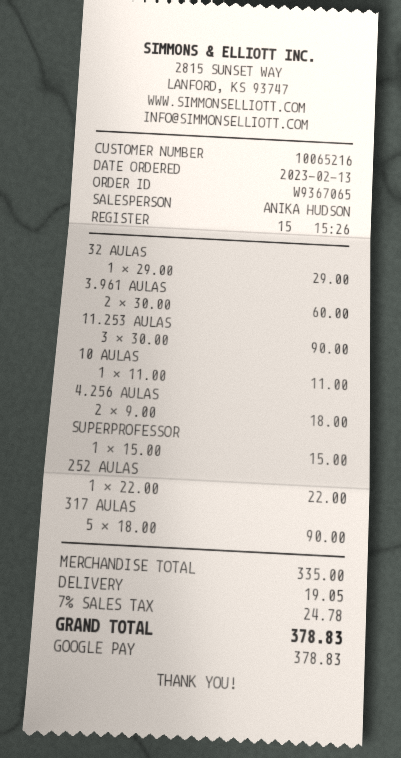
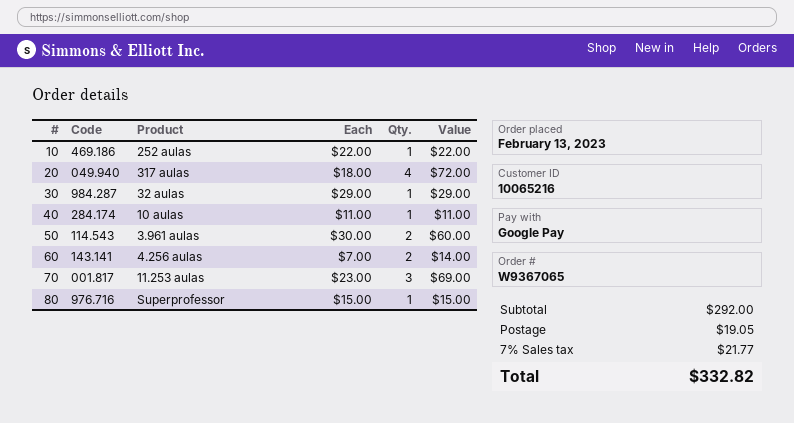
11.253 AULAS: 3 x 30.00 = 90.00 -> 3 x 23.00 = 69.00
4.256 AULAS: 2 x 9.00 = 18.00 -> 2 x 7.00 = 14.00
317 AULAS: 5 x 18.00 = 90.00 -> 4 x 18.00 = 72.00
subtotal: 335.00 -> 292.00
tax: 7% = 24.78 -> 7% = 21.77
total: 378.83 -> 332.82

